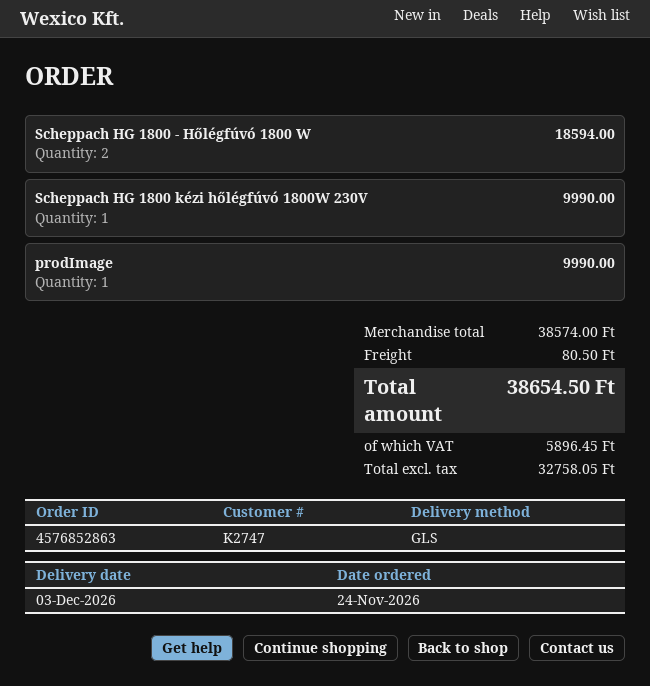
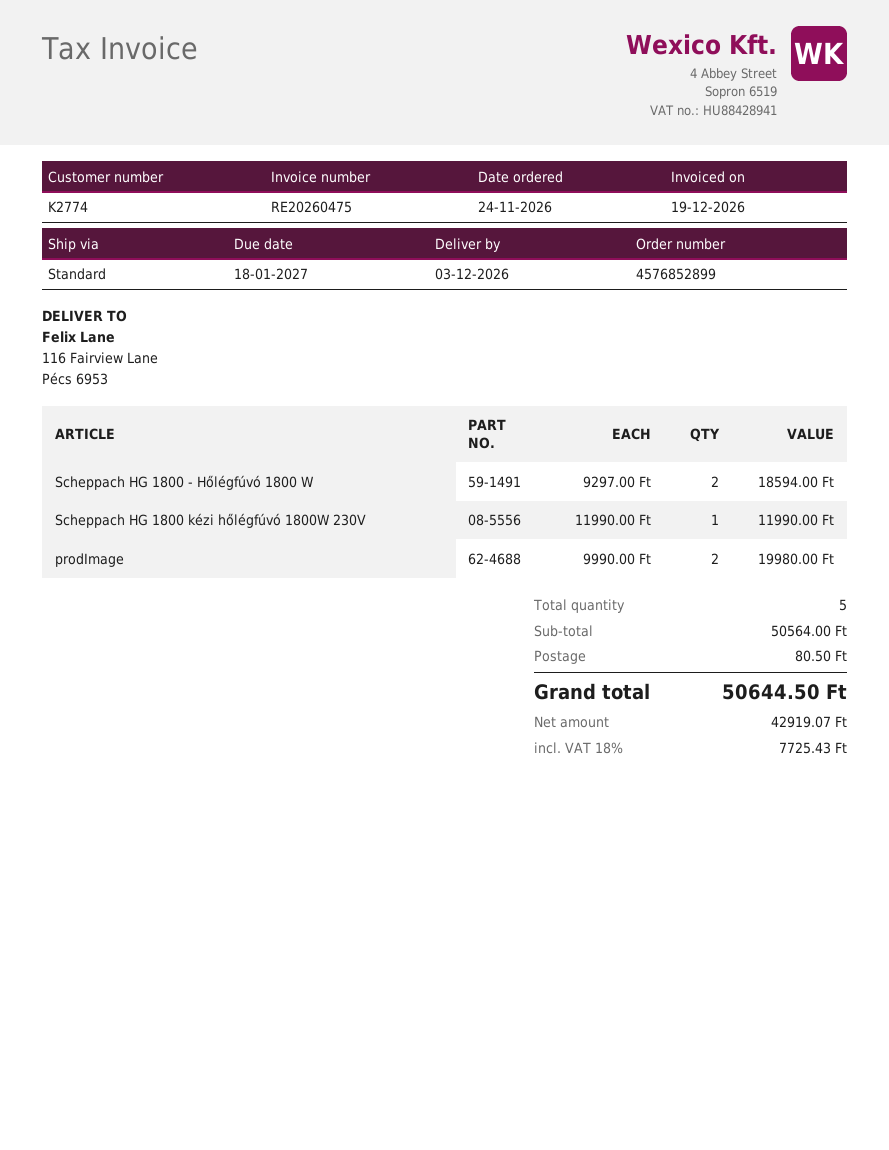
order number: 4576852863 -> 4576852899
customer number: K2747 -> K2774
shipping method: GLS -> standard
Scheppach HG 1800 kézi hőlégfúvó 1800W 230V: 1 for 9990.00 -> 1 for 11990.00
prodImage: 1 for 9990.00 -> 2 for 19980.00
subtotal: 38574.00 -> 50564.00
net: 32758.05 -> 42919.07
tax: 5896.45 -> 7725.43
total: 38654.50 -> 50644.50

